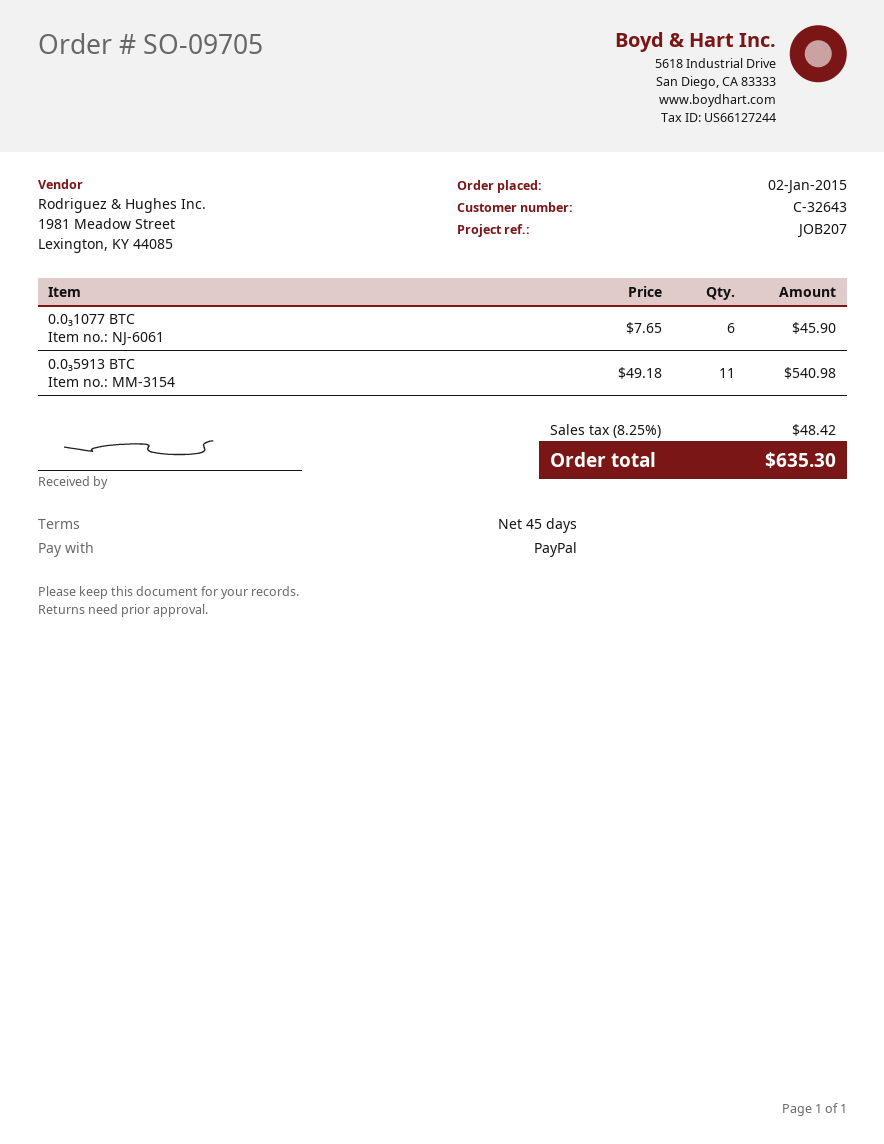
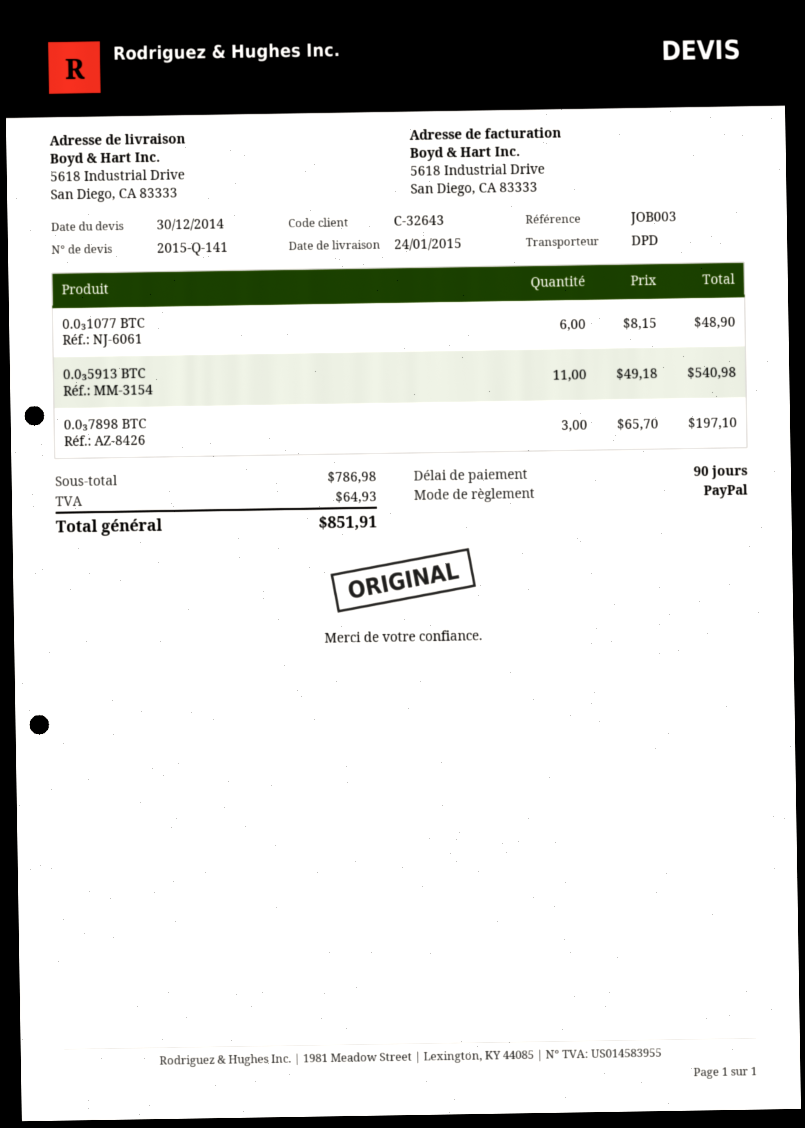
payment terms: 45 days -> 90 days
reference: JOB207 -> JOB003
0.0₃1077 BTC: 6 x 7.65 = 45.90 -> 6 x 8.15 = 48.90
0.0₃7898 BTC: none -> 3 x 65.70 = 197.10
tax: 48.42 -> 64.93
total: 635.30 -> 851.91

